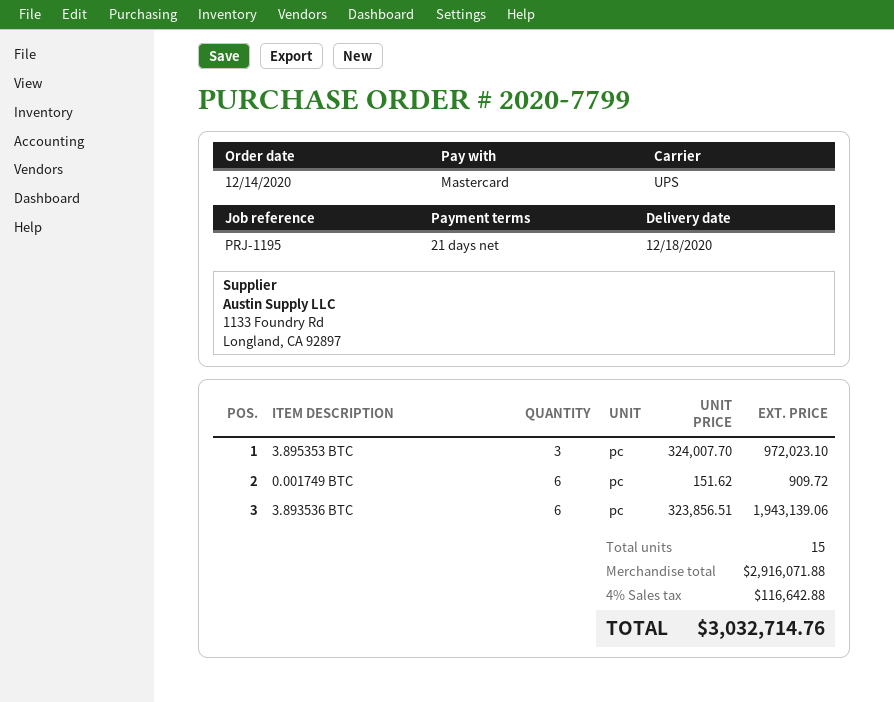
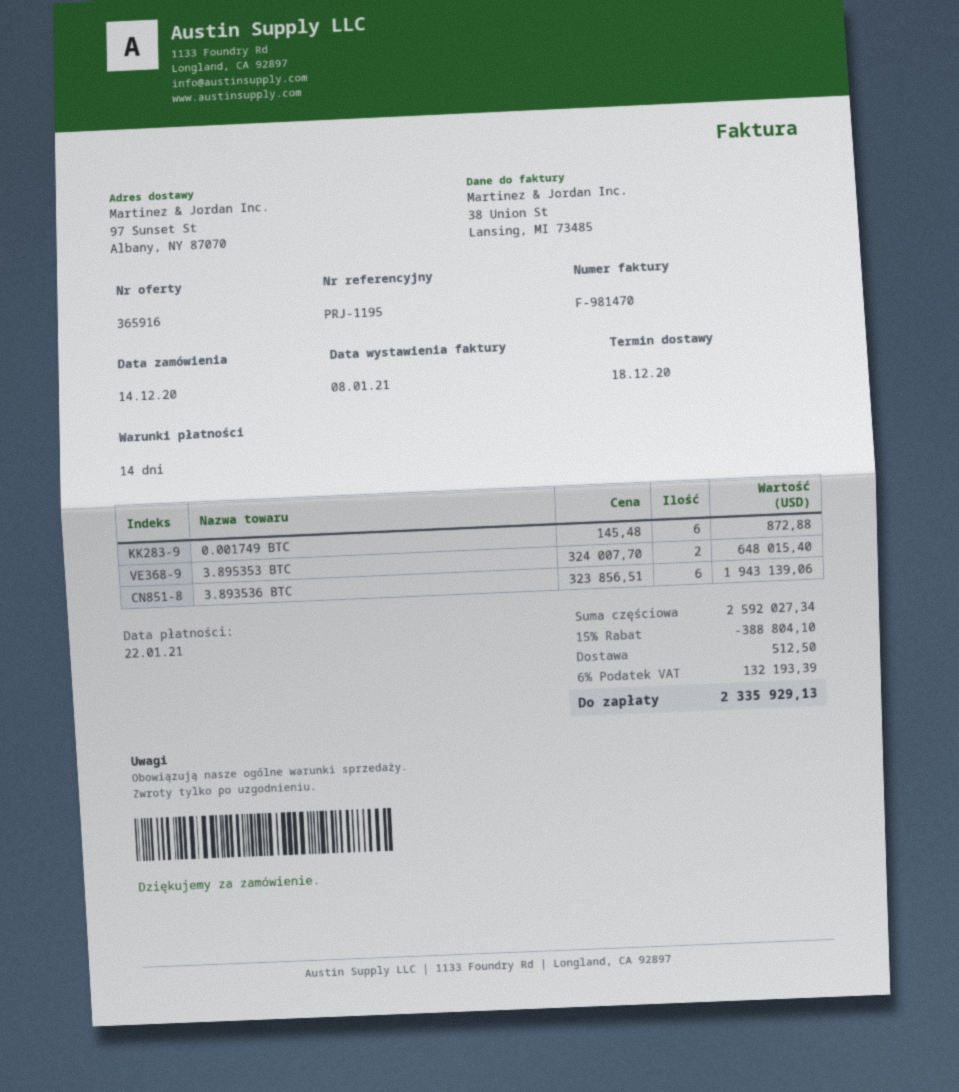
payment terms: 21 days -> 14 days
3.895353 BTC: 3 x 324007.70 = 972023.10 -> 2 x 324007.70 = 648015.40
0.001749 BTC: 6 x 151.62 = 909.72 -> 6 x 145.48 = 872.88
subtotal: 2916071.88 -> 2592027.34
discount: none -> 15% = 388804.10
shipping: none -> 512.50
tax: 4% = 116642.88 -> 6% = 132193.39
total: 3032714.76 -> 2335929.13

